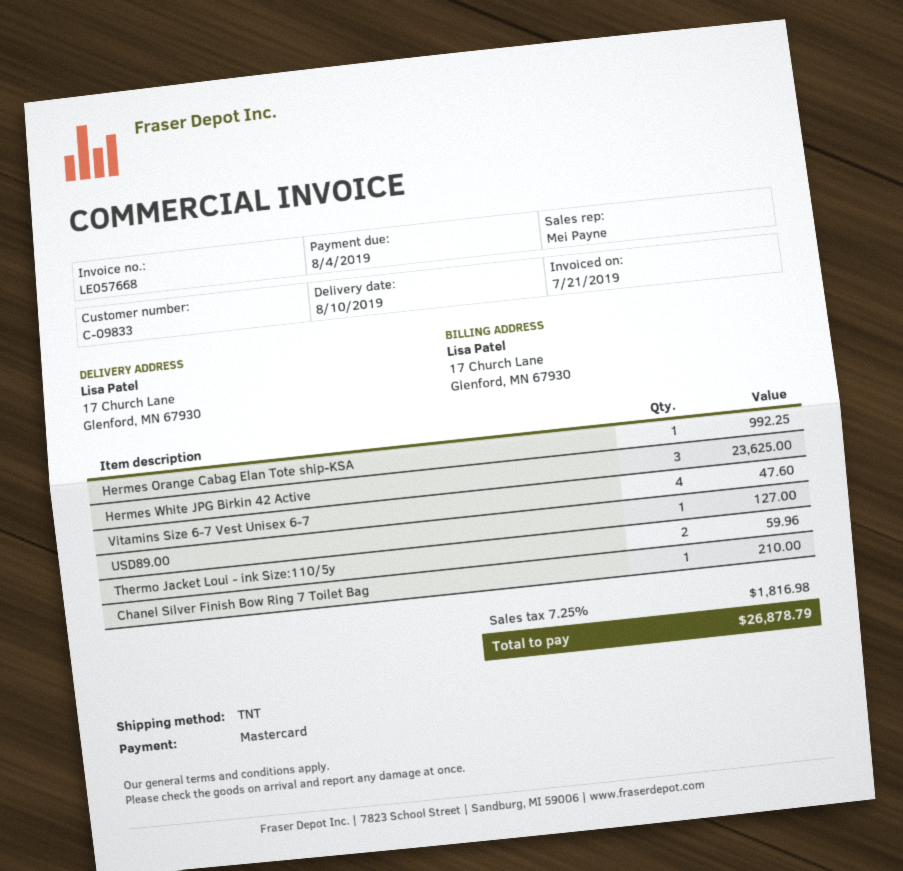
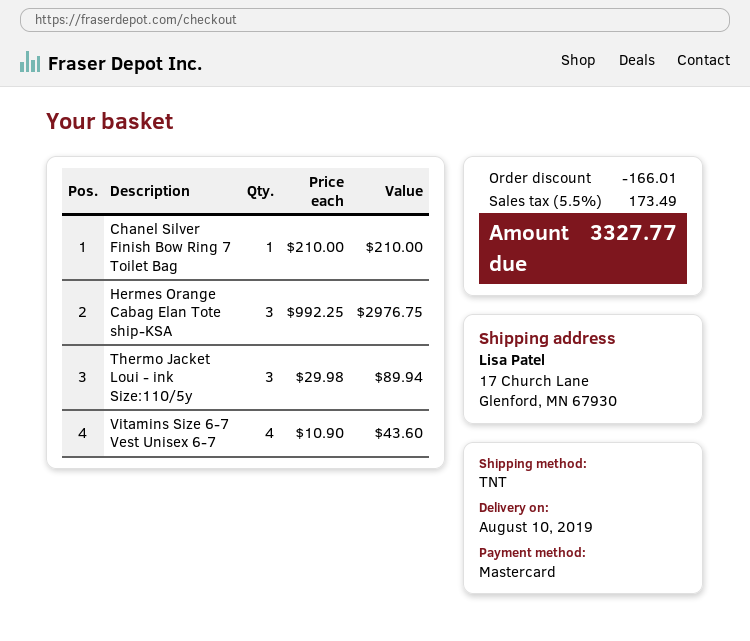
Hermes Orange Cabag Elan Tote ship-KSA: 1 for 992.25 -> 3 for 2976.75
Hermes White JPG Birkin 42 Active: 3 for 23625.00 -> none
Vitamins Size 6-7 Vest Unisex 6-7: 4 for 47.60 -> 4 for 43.60
USD89.00: 1 for 127.00 -> none
Thermo Jacket Loui - ink Size:110/5y: 2 for 59.96 -> 3 for 89.94
discount: none -> 166.01
tax: 7.25% = 1816.98 -> 5.5% = 173.49
total: 26878.79 -> 3327.77

